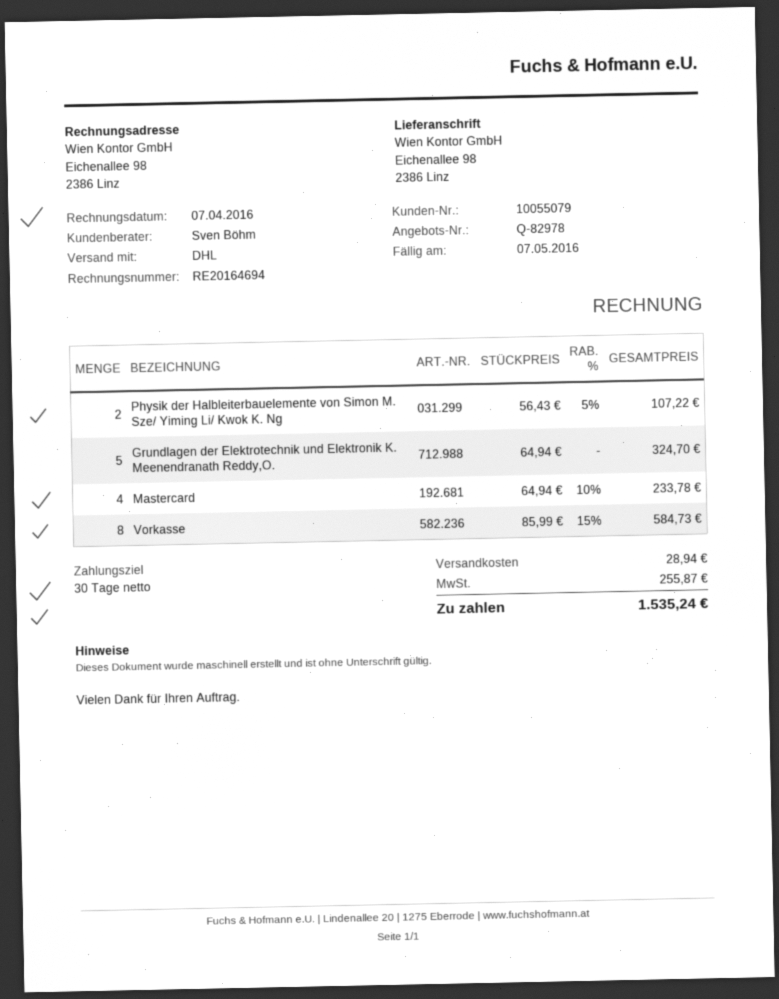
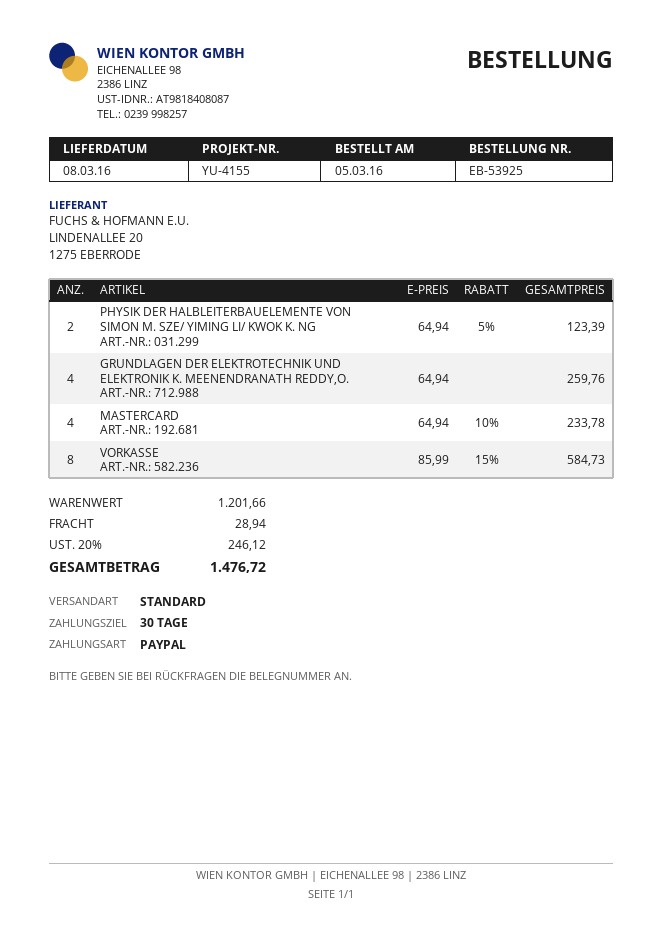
shipping method: DHL -> standard
Physik der Halbleiterbauelemente von Simon M. Sze/ Yiming Li/ Kwok K. Ng: 2 x 56.43 - 5% = 107.22 -> 2 x 64.94 - 5% = 123.39
Grundlagen der Elektrotechnik und Elektronik K. Meenendranath Reddy,O.: 5 x 64.94 = 324.70 -> 4 x 64.94 = 259.76
tax: 255.87 -> 246.12
total: 1535.24 -> 1476.72

